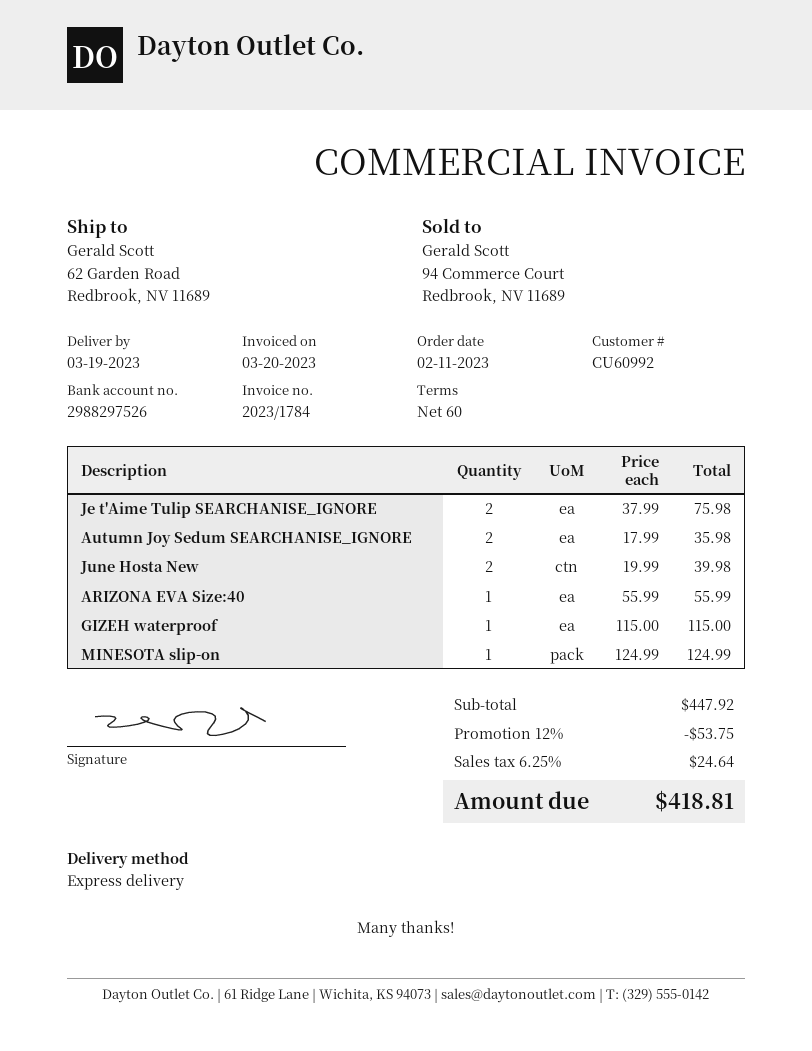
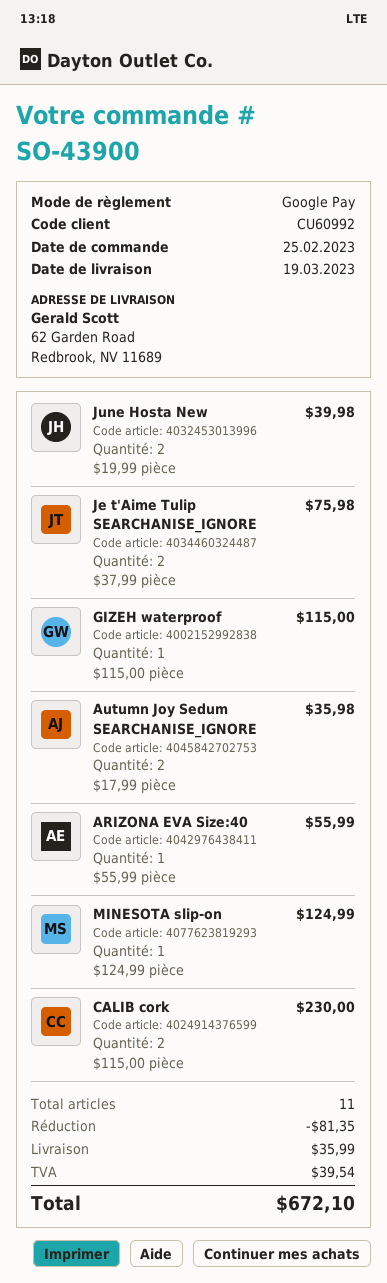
order date: 2023-02-11 -> 2023-02-25
CALIB cork: none -> 2 x 115.00 = 230.00
discount: 53.75 -> 81.35
shipping: none -> 35.99
tax: 24.64 -> 39.54
total: 418.81 -> 672.10

